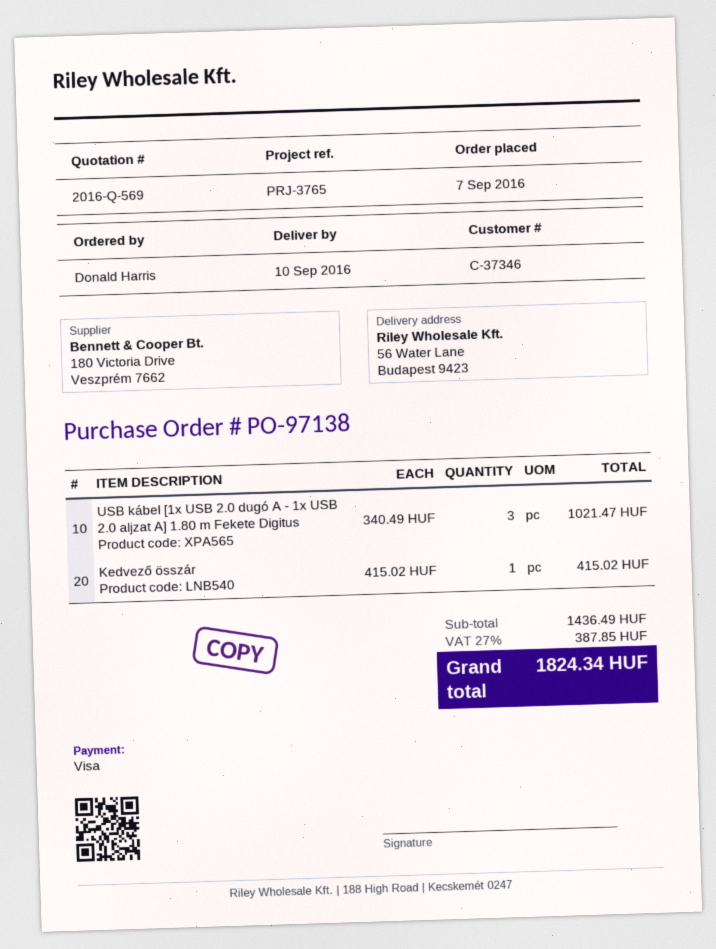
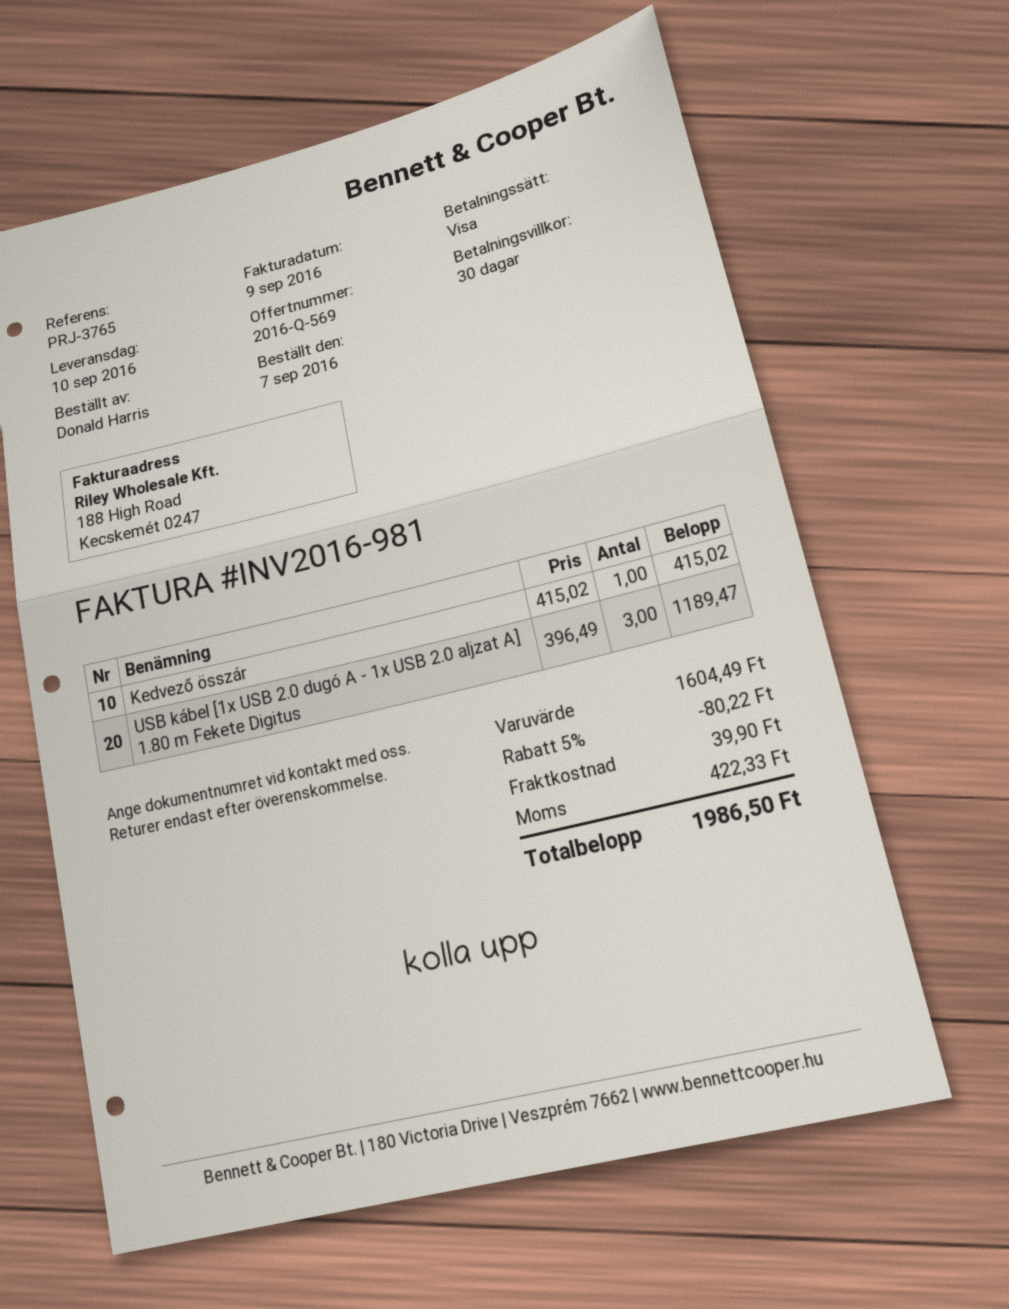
USB kábel [1x USB 2.0 dugó A - 1x USB 2.0 aljzat A] 1.80 m Fekete Digitus: 3 x 340.49 = 1021.47 -> 3 x 396.49 = 1189.47
subtotal: 1436.49 -> 1604.49
discount: none -> 5% = 80.22
shipping: none -> 39.90
tax: 387.85 -> 422.33
total: 1824.34 -> 1986.50

